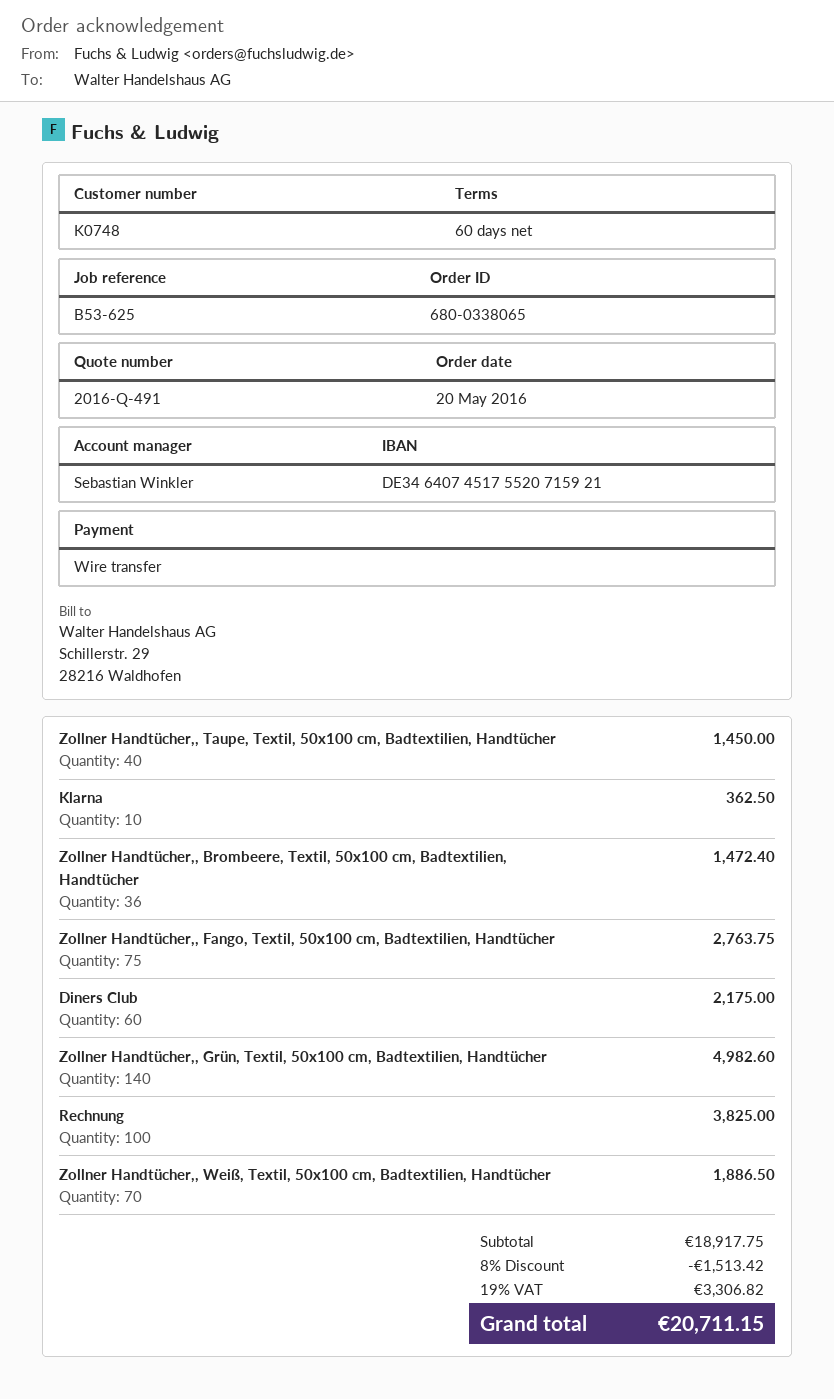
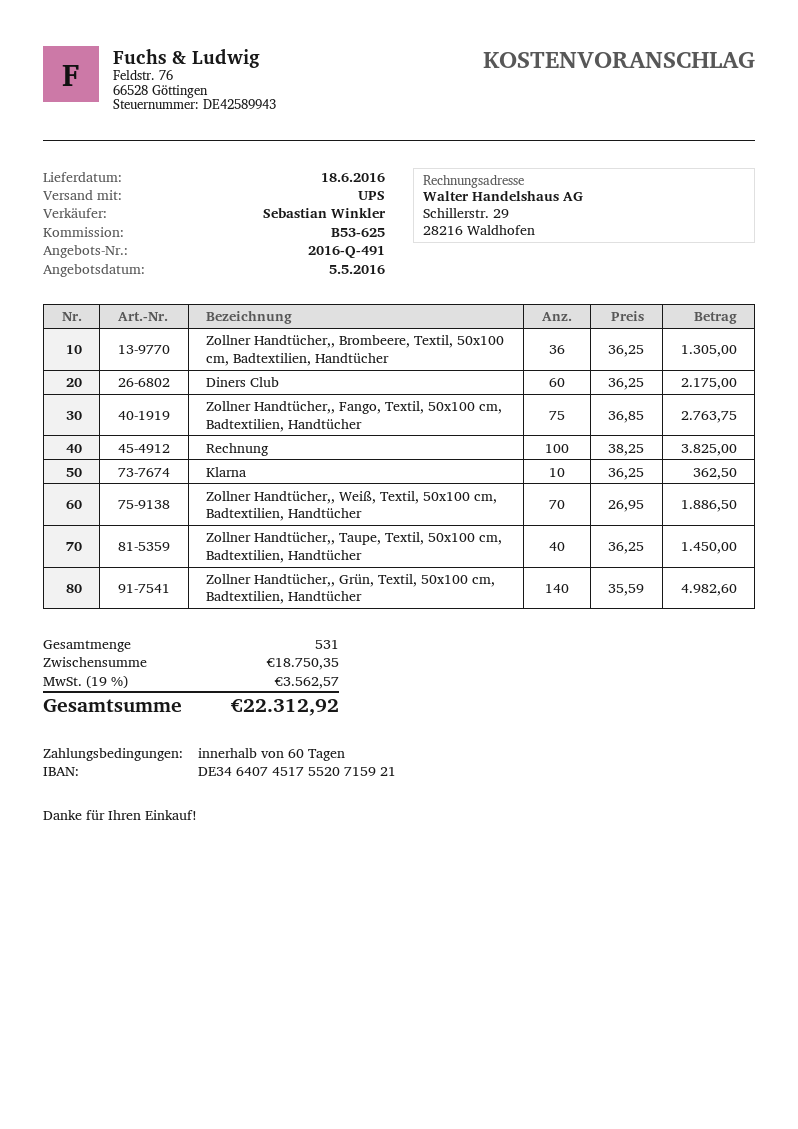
Zollner Handtücher,, Brombeere, Textil, 50x100 cm, Badtextilien, Handtücher: 36 for 1472.40 -> 36 for 1305.00
subtotal: 18917.75 -> 18750.35
discount: 8% = 1513.42 -> none
tax: 19% = 3306.82 -> 19% = 3562.57
total: 20711.15 -> 22312.92

